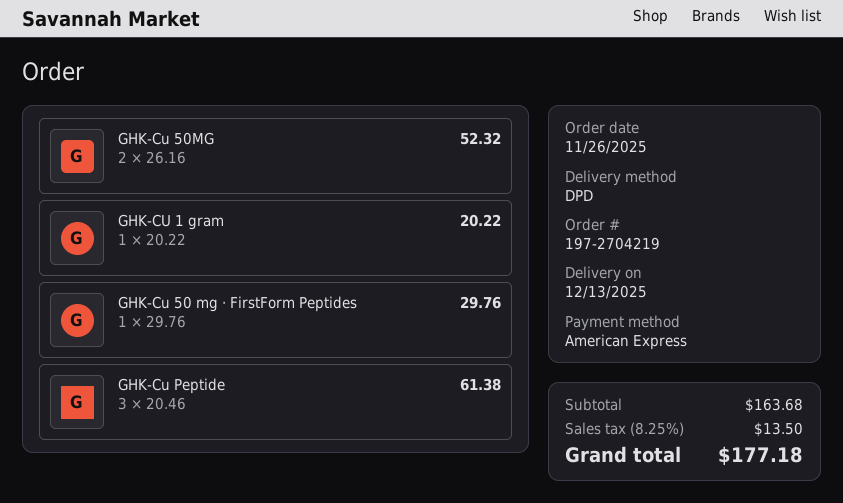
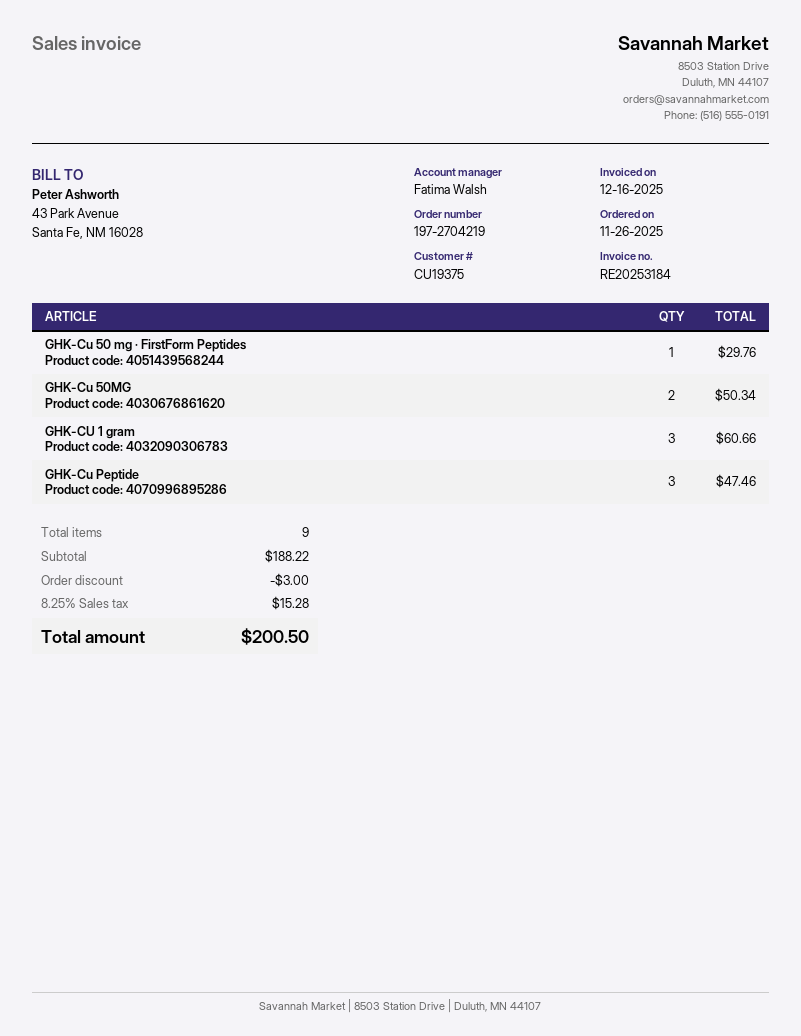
GHK-Cu 50MG: 2 for 52.32 -> 2 for 50.34
GHK-CU 1 gram: 1 for 20.22 -> 3 for 60.66
GHK-Cu Peptide: 3 for 61.38 -> 3 for 47.46
subtotal: 163.68 -> 188.22
discount: none -> 3.00
tax: 8.25% = 13.50 -> 8.25% = 15.28
total: 177.18 -> 200.50

